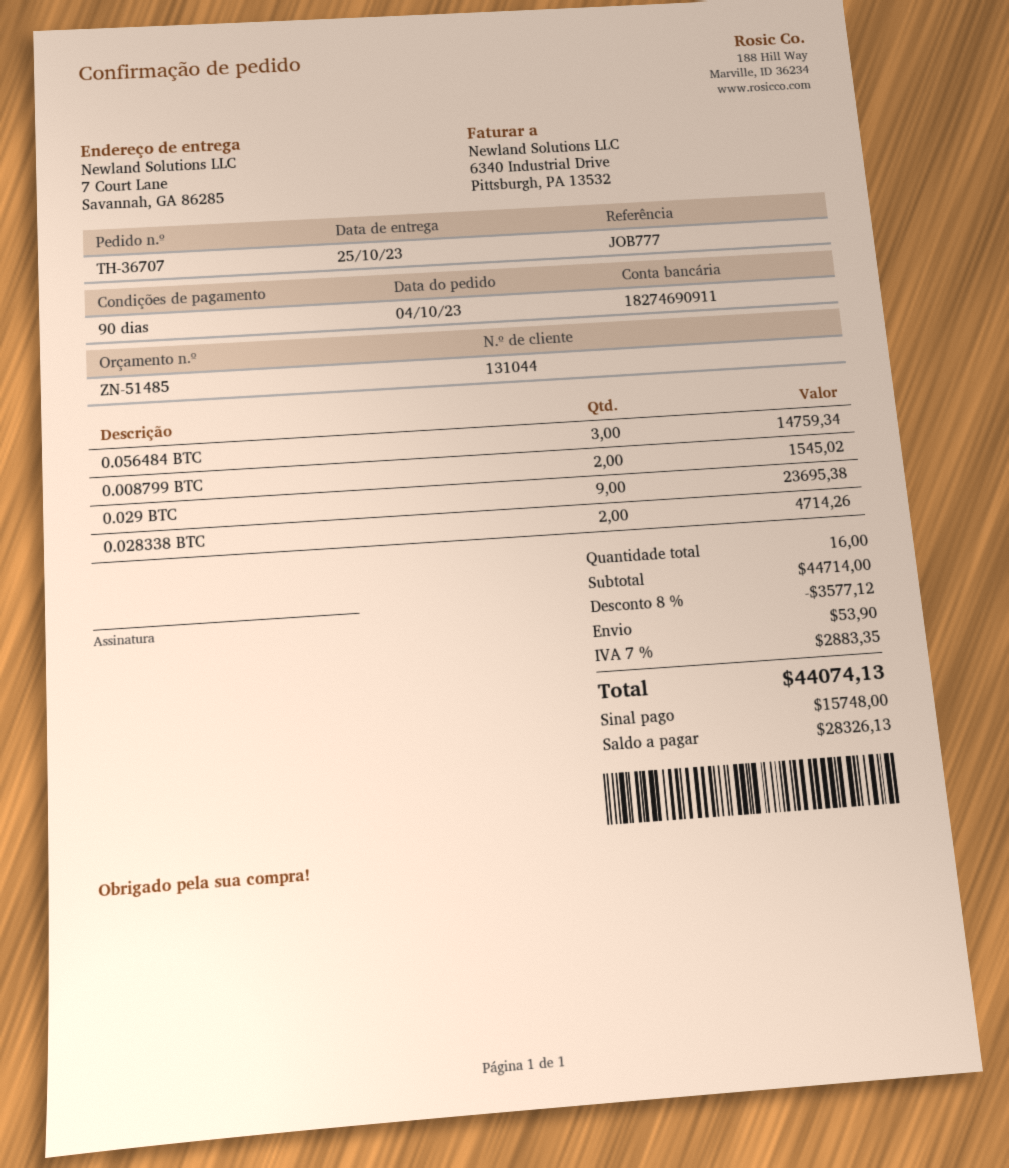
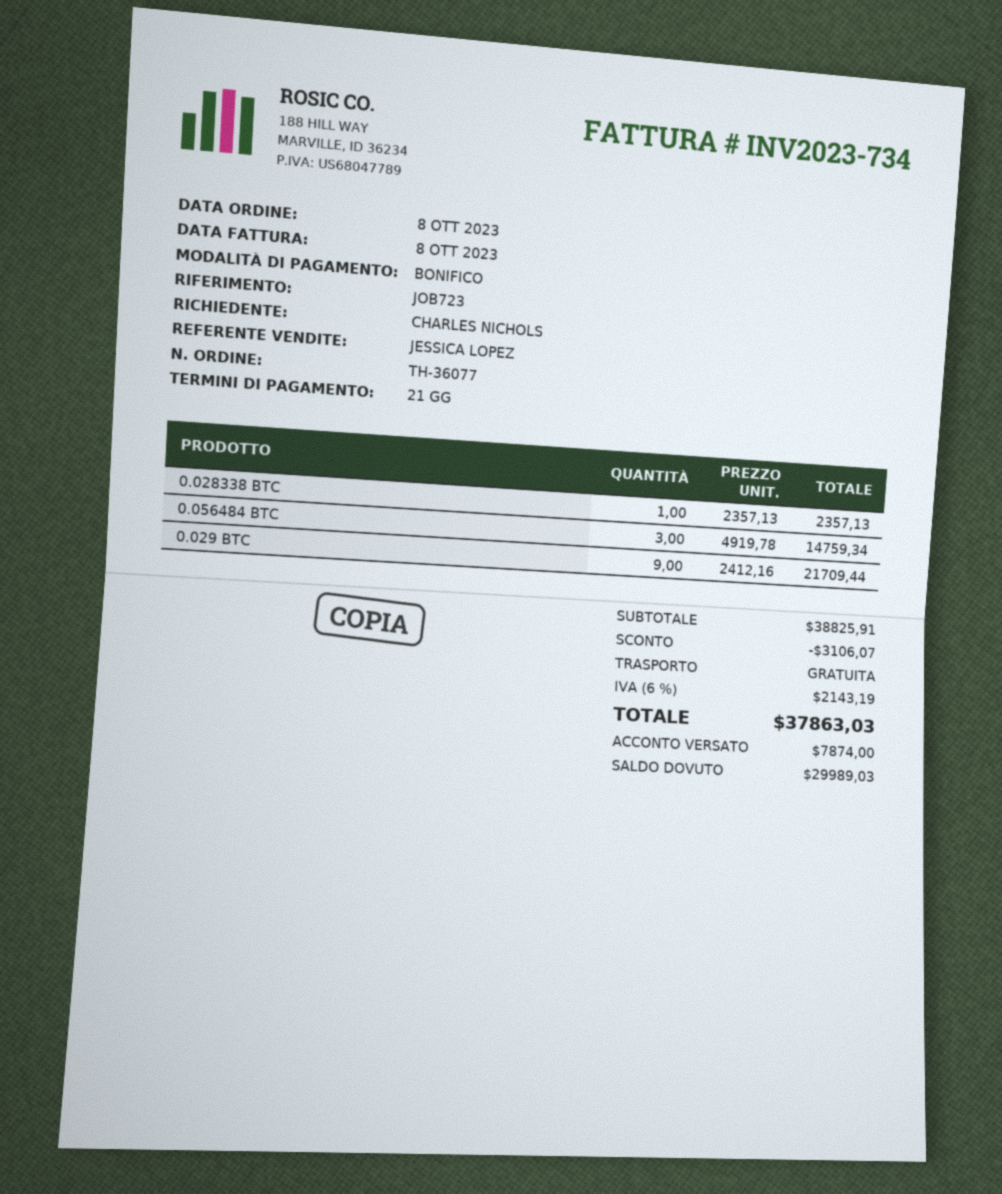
order number: TH-36707 -> TH-36077
order date: 2023-10-04 -> 2023-10-08
payment terms: 90 days -> 21 days
reference: JOB777 -> JOB723
0.008799 BTC: 2 for 1545.02 -> none
0.029 BTC: 9 for 23695.38 -> 9 for 21709.44
0.028338 BTC: 2 for 4714.26 -> 1 for 2357.13
subtotal: 44714.00 -> 38825.91
discount: 3577.12 -> 3106.07
shipping: 53.90 -> 0.00
tax: 7% = 2883.35 -> 6% = 2143.19
total: 44074.13 -> 37863.03
deposit: 15748.00 -> 7874.00
balance: 28326.13 -> 29989.03

